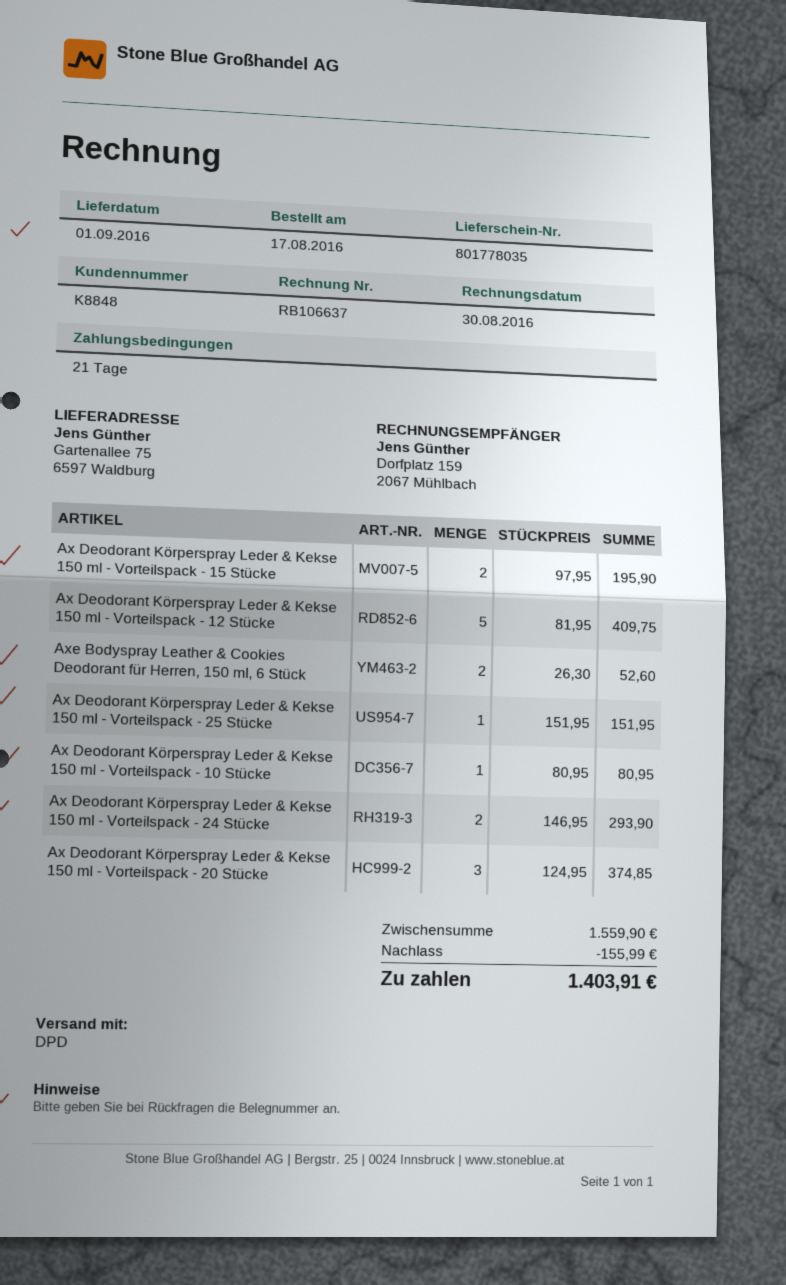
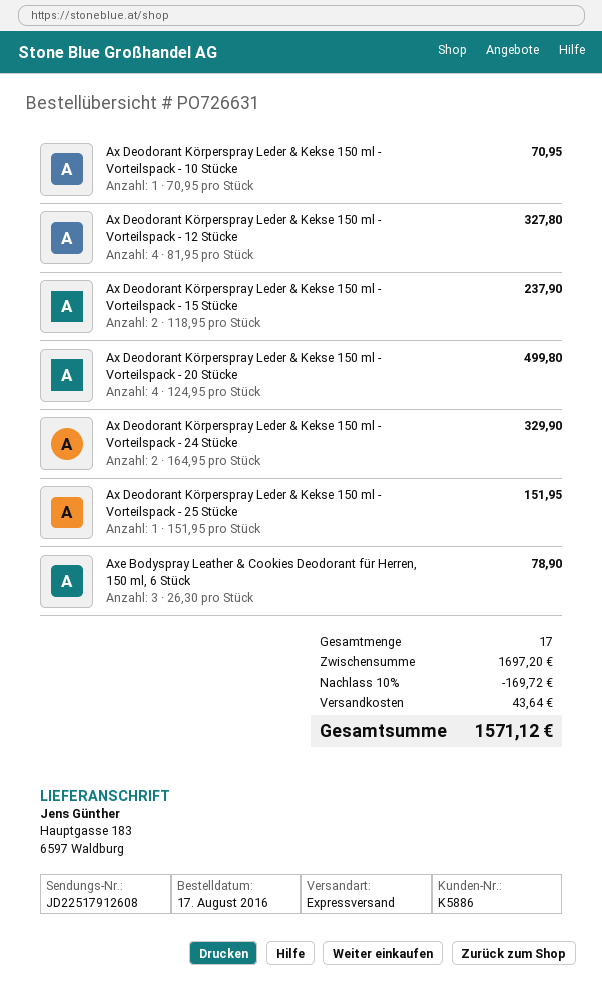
customer number: K8848 -> K5886
shipping method: DPD -> express
ship to: Gartenallee 75, 6597 Waldburg -> Hauptgasse 183, 6597 Waldburg
Ax Deodorant Körperspray Leder & Kekse 150 ml - Vorteilspack - 15 Stücke: 2 x 97.95 = 195.90 -> 2 x 118.95 = 237.90
Ax Deodorant Körperspray Leder & Kekse 150 ml - Vorteilspack - 12 Stücke: 5 x 81.95 = 409.75 -> 4 x 81.95 = 327.80
Axe Bodyspray Leather & Cookies Deodorant für Herren, 150 ml, 6 Stück: 2 x 26.30 = 52.60 -> 3 x 26.30 = 78.90
Ax Deodorant Körperspray Leder & Kekse 150 ml - Vorteilspack - 10 Stücke: 1 x 80.95 = 80.95 -> 1 x 70.95 = 70.95
Ax Deodorant Körperspray Leder & Kekse 150 ml - Vorteilspack - 24 Stücke: 2 x 146.95 = 293.90 -> 2 x 164.95 = 329.90
Ax Deodorant Körperspray Leder & Kekse 150 ml - Vorteilspack - 20 Stücke: 3 x 124.95 = 374.85 -> 4 x 124.95 = 499.80
subtotal: 1559.90 -> 1697.20
discount: 155.99 -> 169.72
shipping: none -> 43.64
total: 1403.91 -> 1571.12

